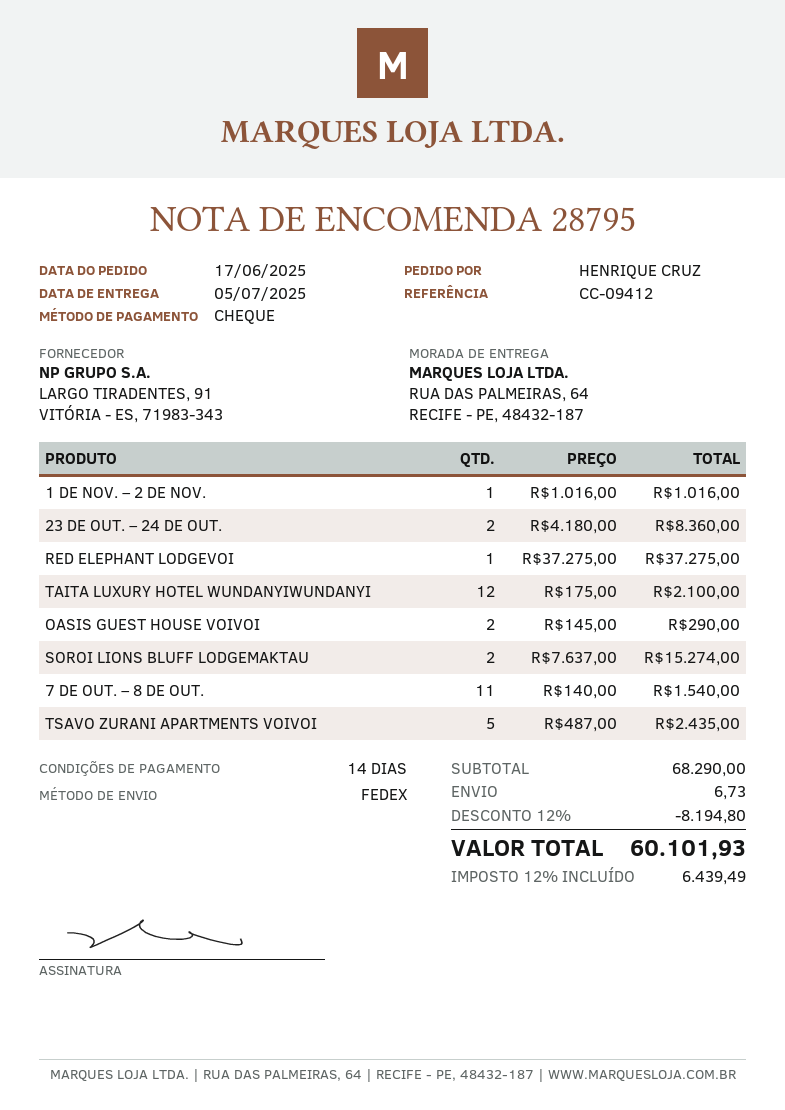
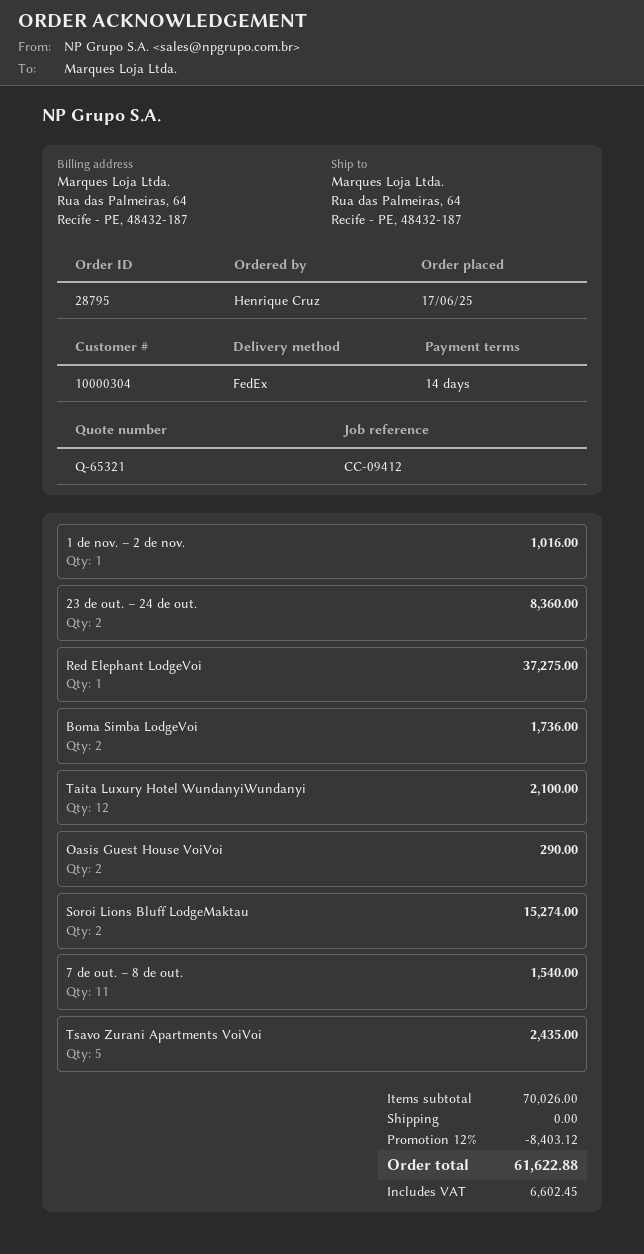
Boma Simba LodgeVoi: none -> 2 for 1736.00
subtotal: 68290.00 -> 70026.00
discount: 12% = 8194.80 -> 12% = 8403.12
shipping: 6.73 -> 0.00
tax: 6439.49 -> 6602.45
total: 60101.93 -> 61622.88

